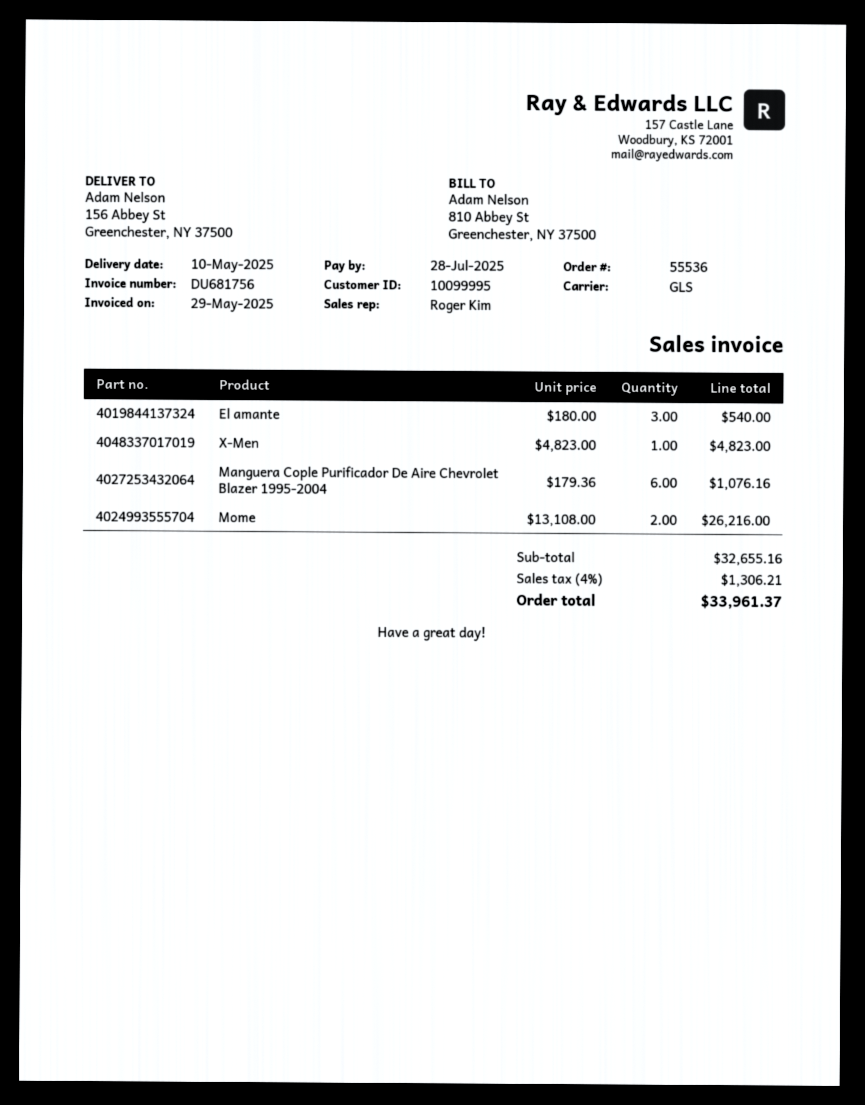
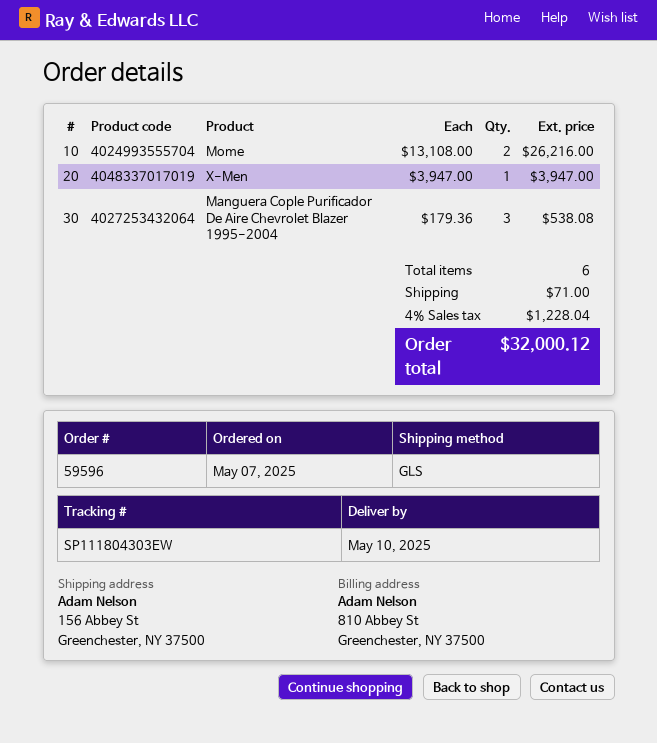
order number: 55536 -> 59596
El amante: 3 x 180.00 = 540.00 -> none
X-Men: 1 x 4823.00 = 4823.00 -> 1 x 3947.00 = 3947.00
Manguera Cople Purificador De Aire Chevrolet Blazer 1995-2004: 6 x 179.36 = 1076.16 -> 3 x 179.36 = 538.08
shipping: none -> 71.00
tax: 4% = 1306.21 -> 4% = 1228.04
total: 33961.37 -> 32000.12

